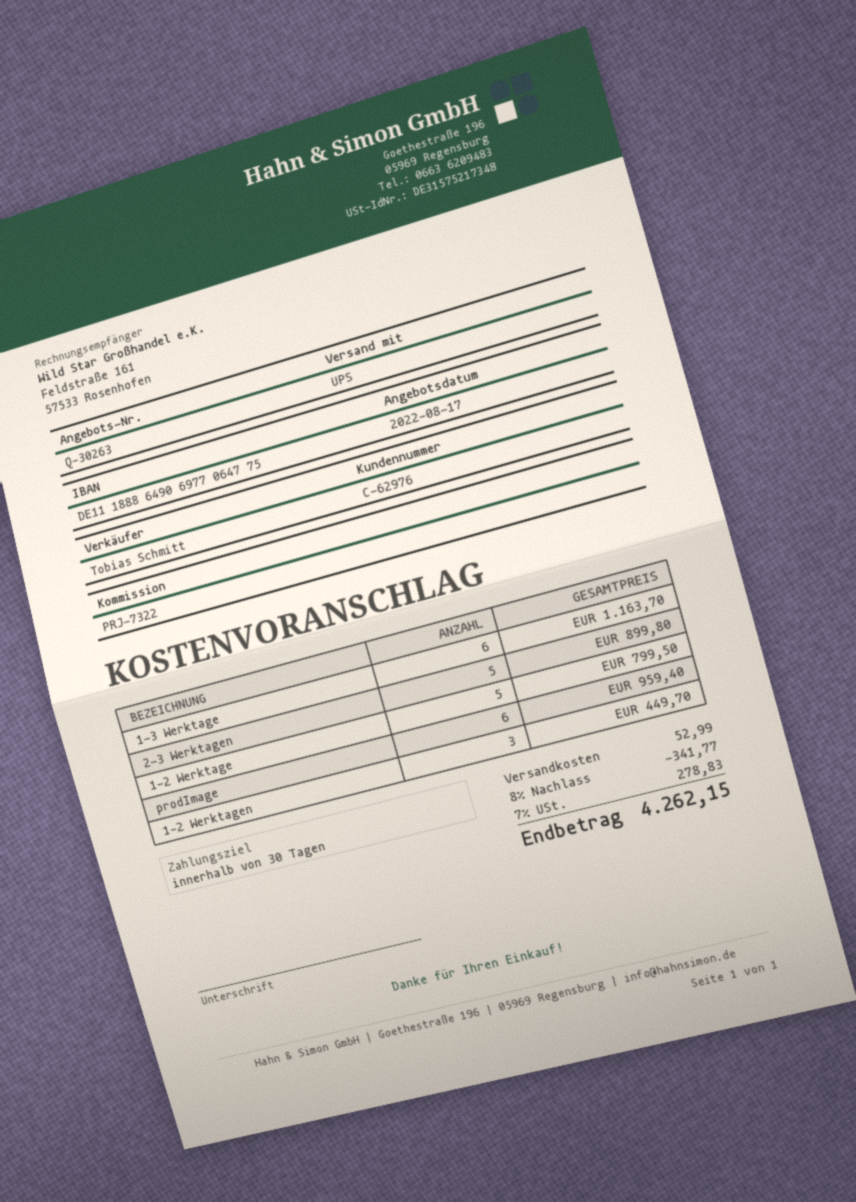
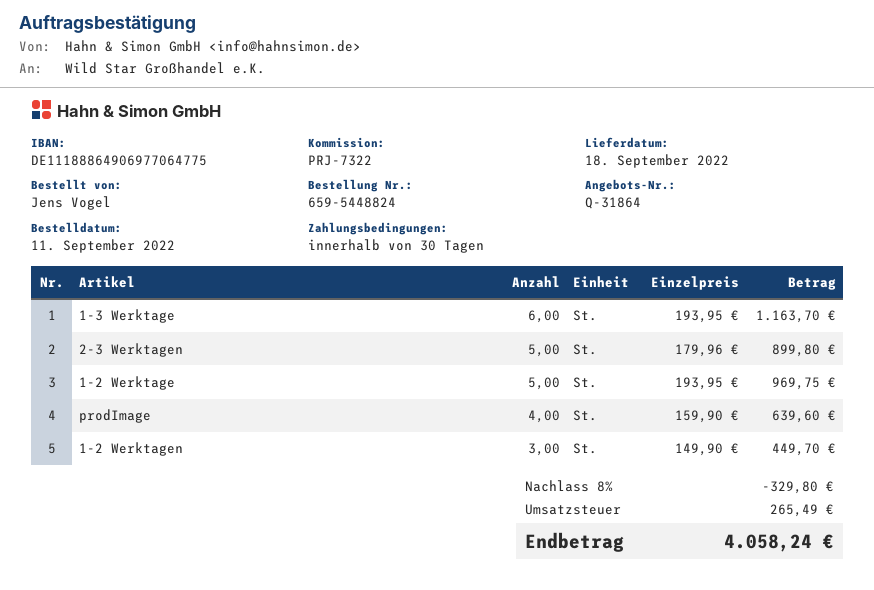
quote number: Q-30263 -> Q-31864
1-2 Werktage: 5 for 799.50 -> 5 for 969.75
prodImage: 6 for 959.40 -> 4 for 639.60
discount: 8% = 341.77 -> 8% = 329.80
shipping: 52.99 -> none
tax: 278.83 -> 265.49
total: 4262.15 -> 4058.24

